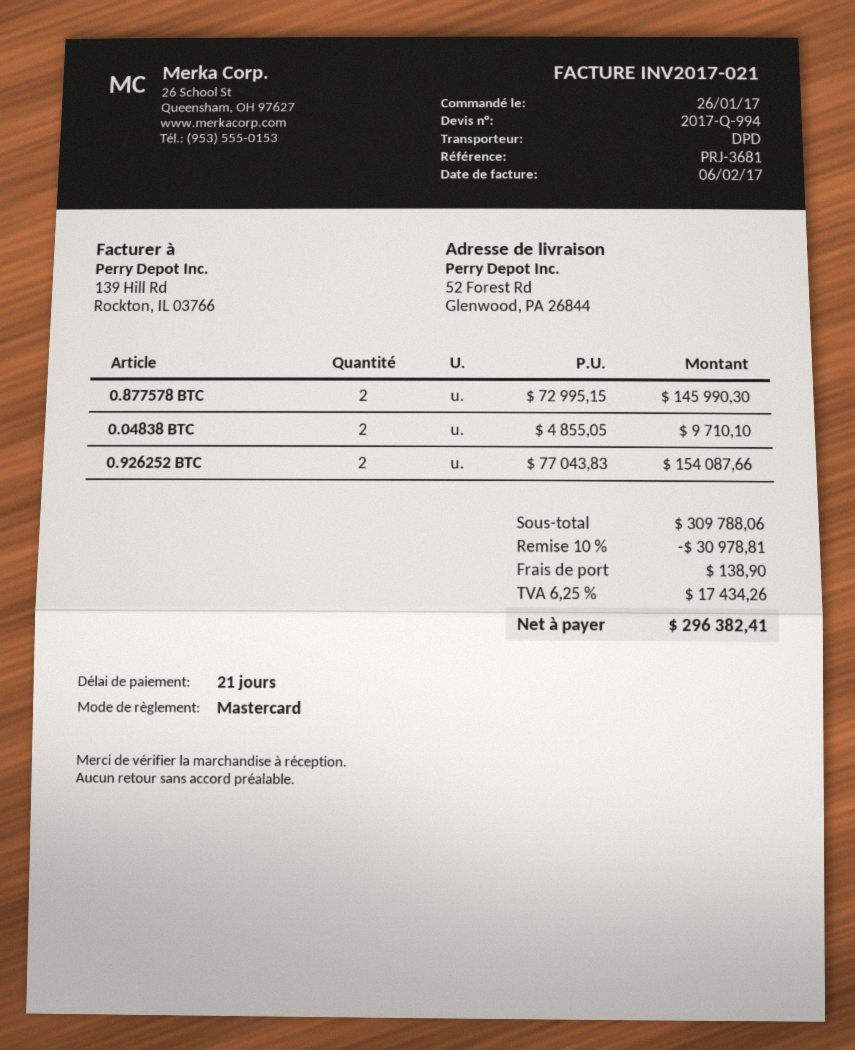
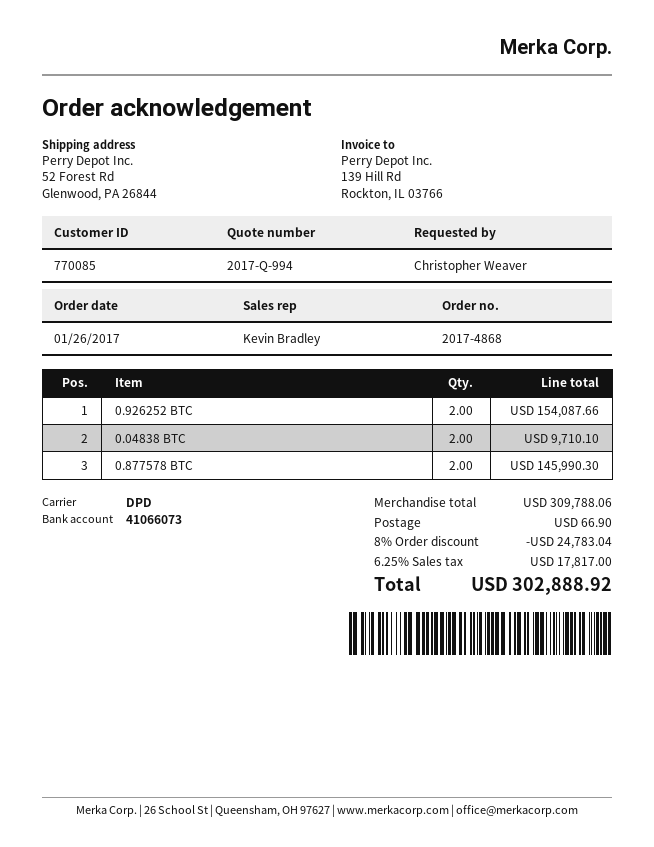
discount: 10% = 30978.81 -> 8% = 24783.04
shipping: 138.90 -> 66.90
tax: 6.25% = 17434.26 -> 6.25% = 17817.00
total: 296382.41 -> 302888.92

